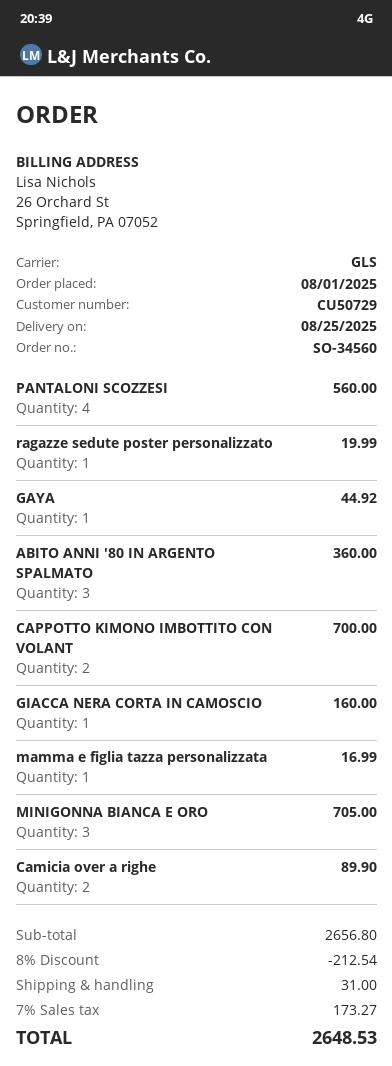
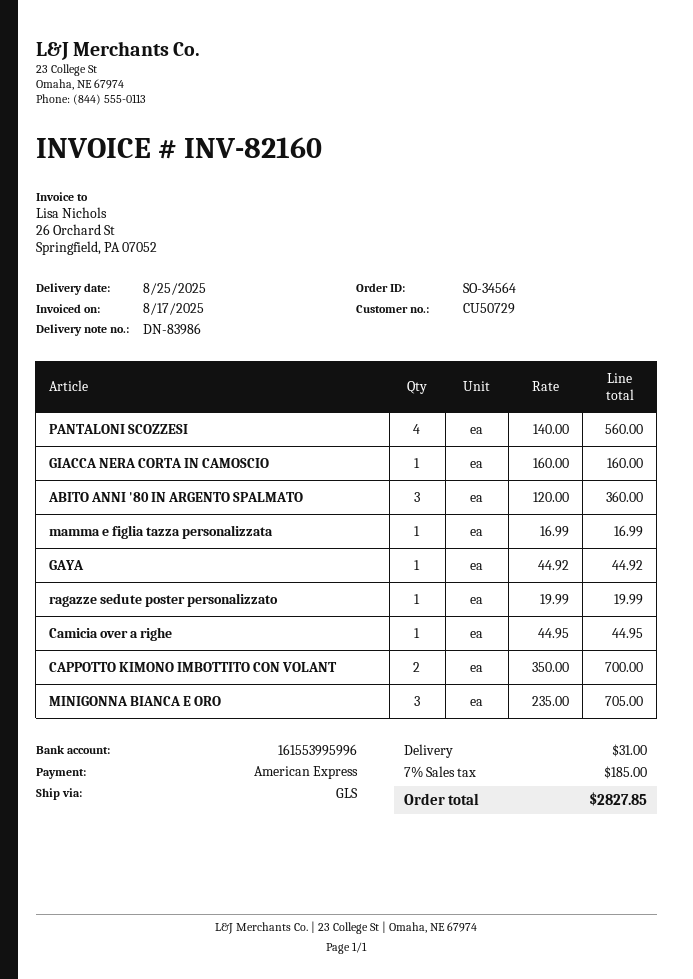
order number: SO-34560 -> SO-34564
Camicia over a righe: 2 for 89.90 -> 1 for 44.95
discount: 8% = 212.54 -> none
tax: 7% = 173.27 -> 7% = 185.00
total: 2648.53 -> 2827.85

